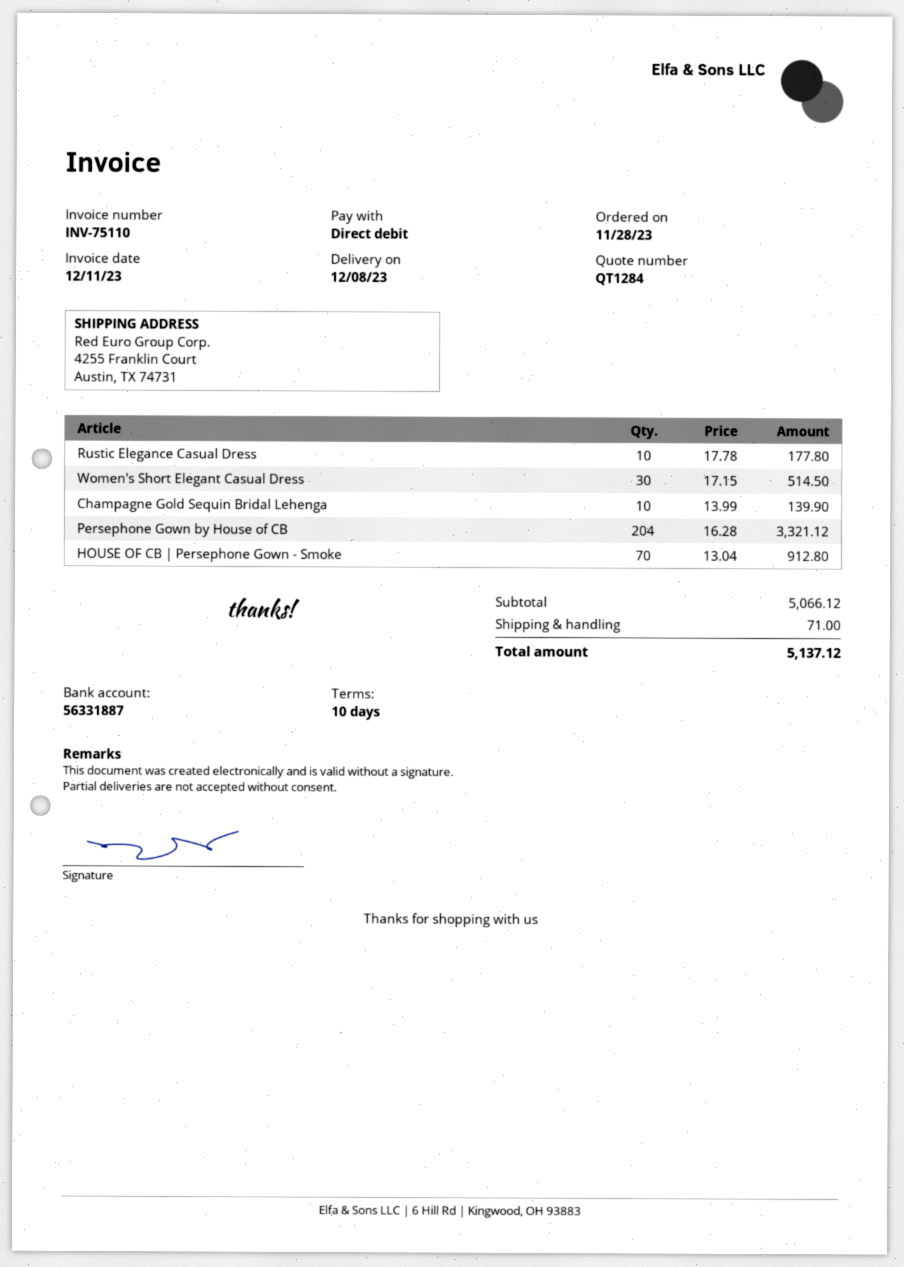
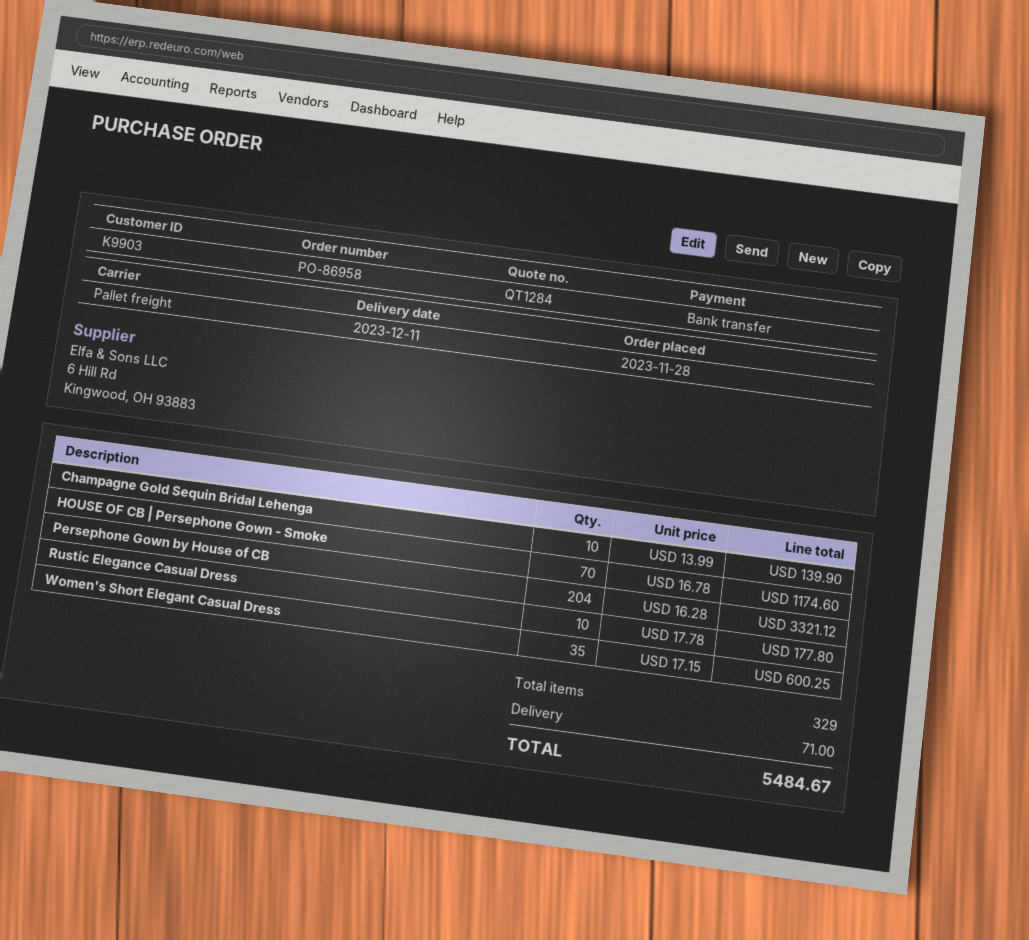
delivery date: 2023-12-08 -> 2023-12-11
payment method: direct debit -> bank transfer
Women's Short Elegant Casual Dress: 30 x 17.15 = 514.50 -> 35 x 17.15 = 600.25
HOUSE OF CB | Persephone Gown - Smoke: 70 x 13.04 = 912.80 -> 70 x 16.78 = 1174.60
total: 5137.12 -> 5484.67

